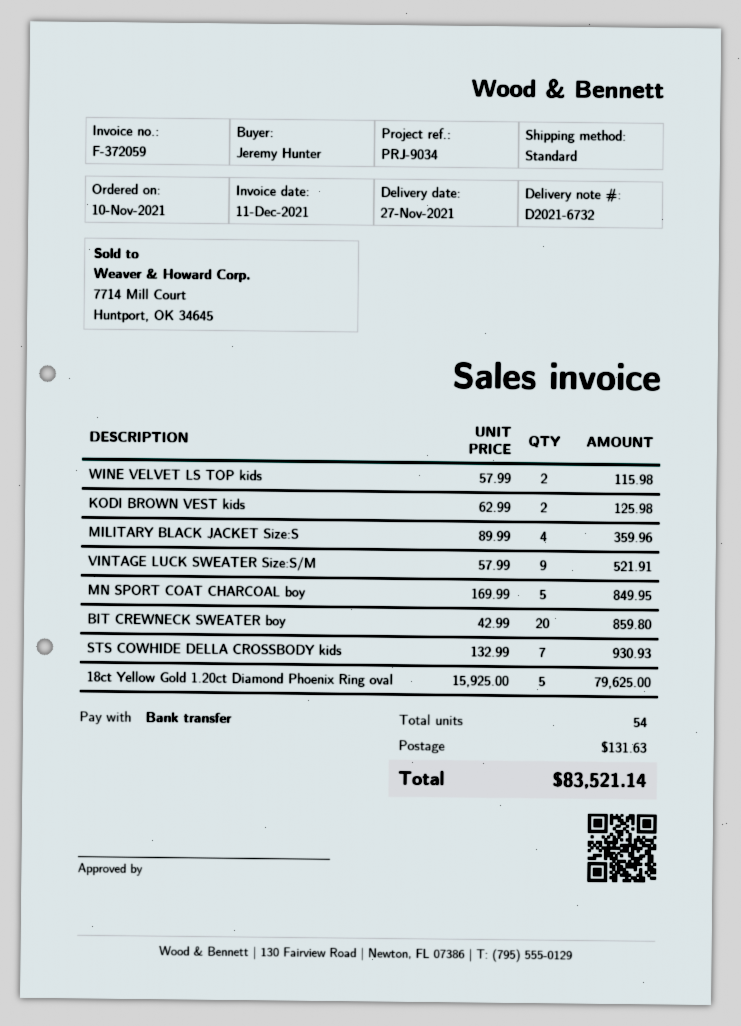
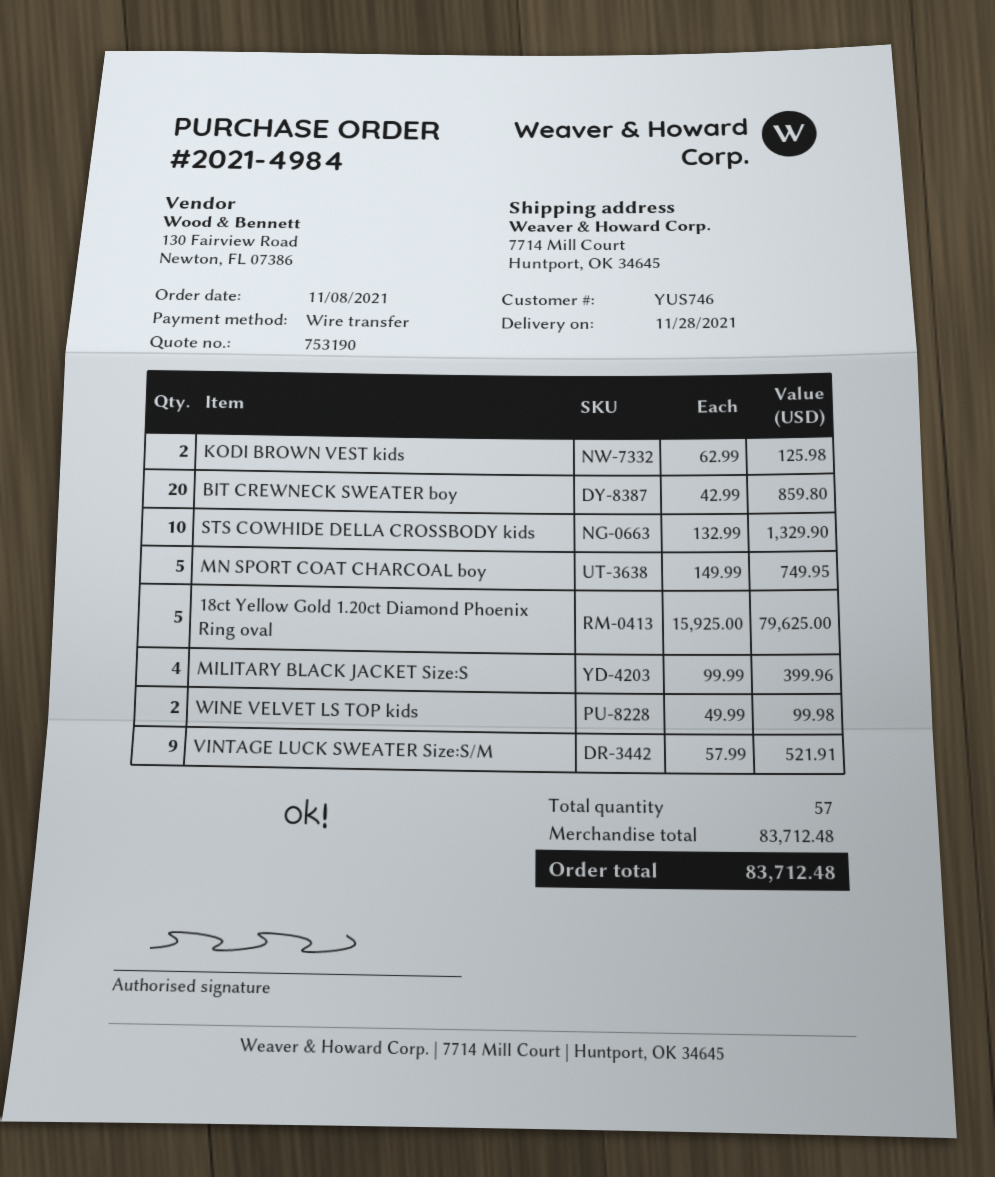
order date: 2021-11-10 -> 2021-11-08
delivery date: 2021-11-27 -> 2021-11-28
WINE VELVET LS TOP kids: 2 x 57.99 = 115.98 -> 2 x 49.99 = 99.98
MILITARY BLACK JACKET Size:S: 4 x 89.99 = 359.96 -> 4 x 99.99 = 399.96
MN SPORT COAT CHARCOAL boy: 5 x 169.99 = 849.95 -> 5 x 149.99 = 749.95
STS COWHIDE DELLA CROSSBODY kids: 7 x 132.99 = 930.93 -> 10 x 132.99 = 1329.90
total quantity: 54 -> 57
shipping: 131.63 -> none
total: 83521.14 -> 83712.48

